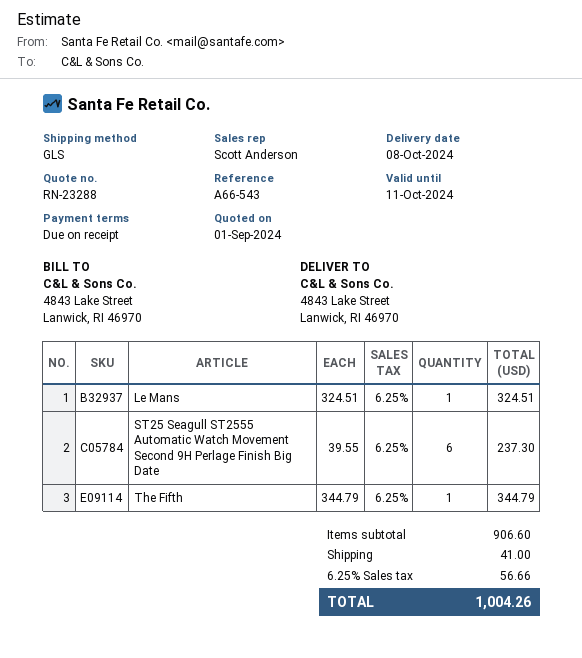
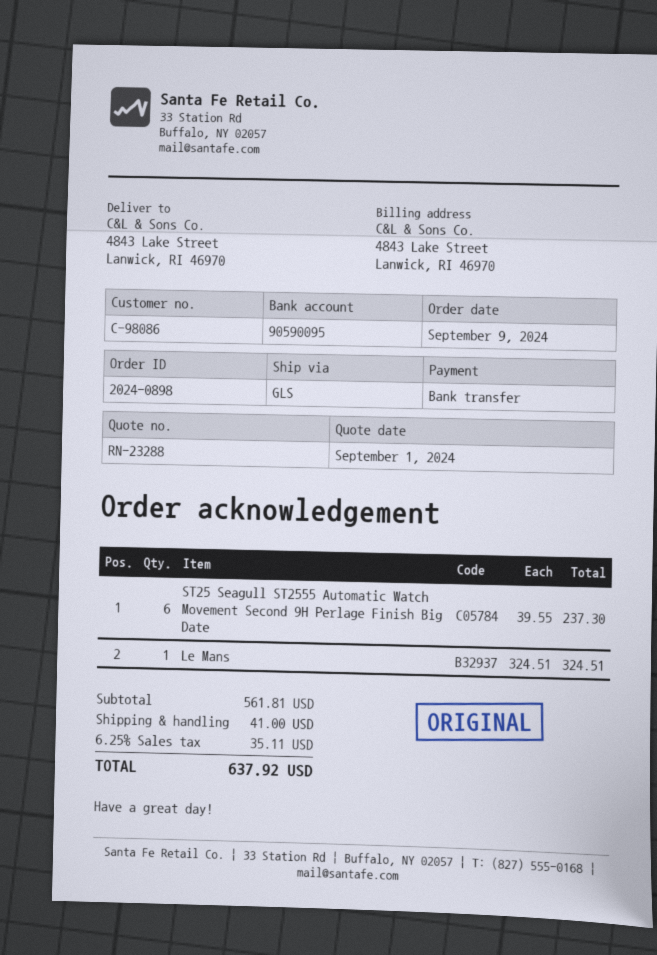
The Fifth: 1 x 344.79 = 344.79 -> none
subtotal: 906.60 -> 561.81
tax: 6.25% = 56.66 -> 6.25% = 35.11
total: 1004.26 -> 637.92

